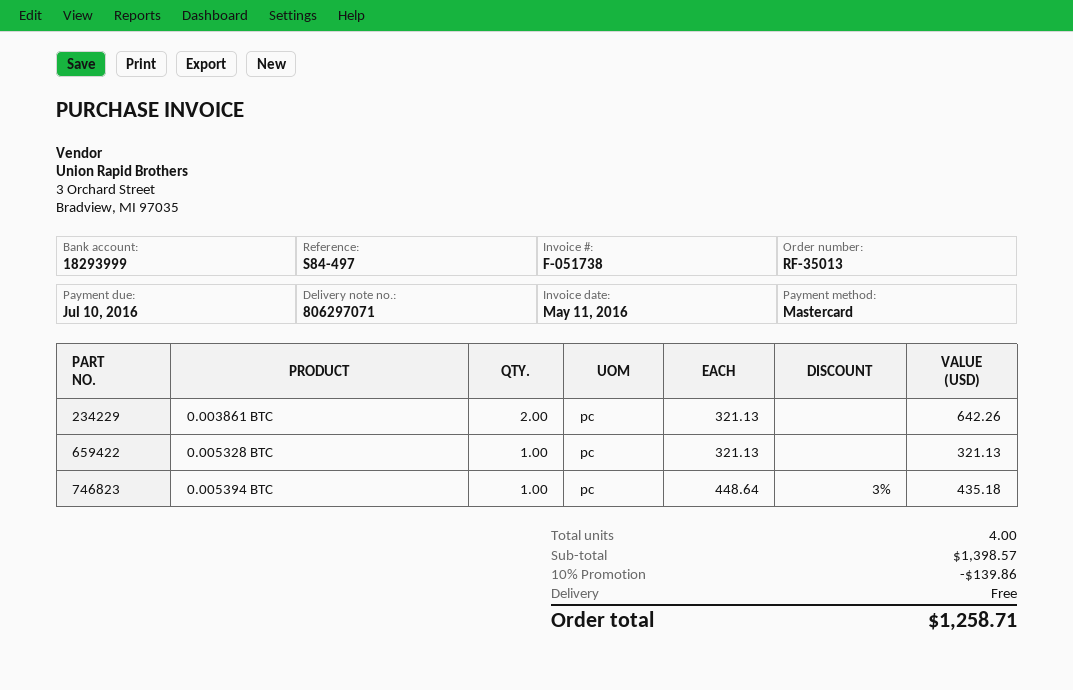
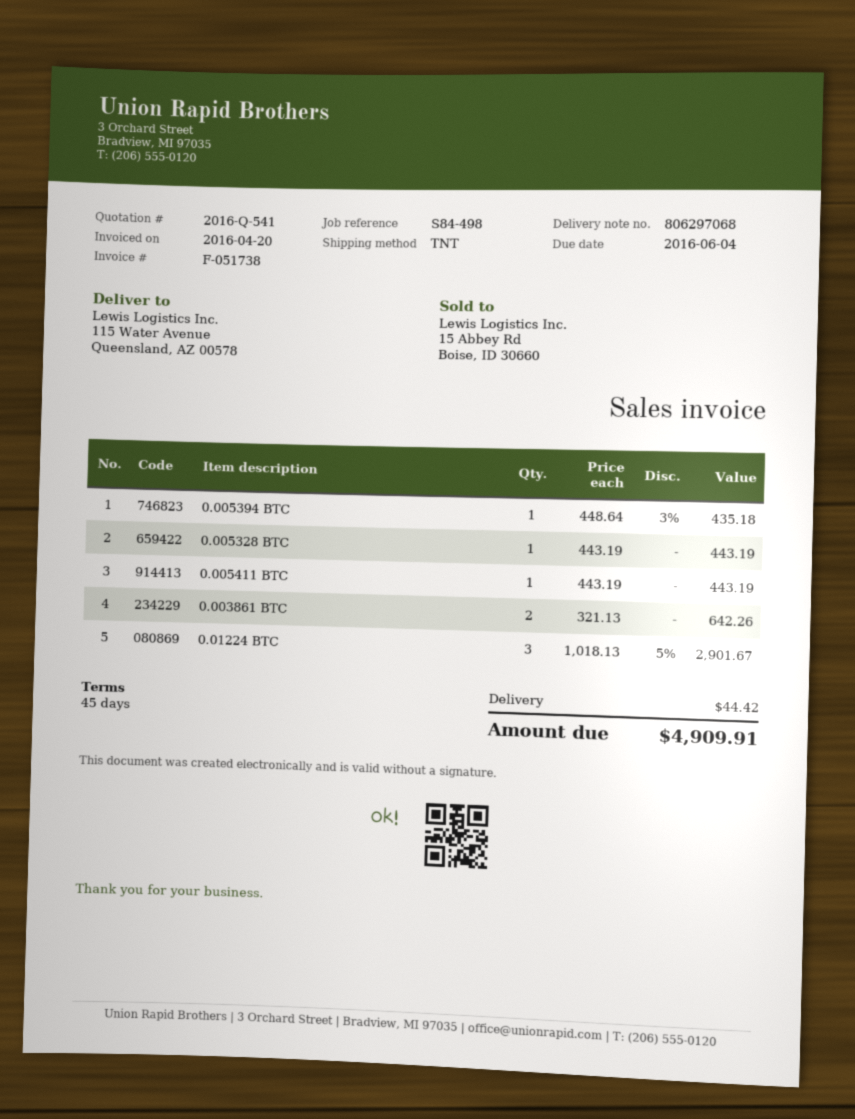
delivery note number: 806297071 -> 806297068
invoice date: 2016-05-11 -> 2016-04-20
due date: 2016-07-10 -> 2016-06-04
reference: S84-497 -> S84-498
0.005328 BTC: 1 x 321.13 = 321.13 -> 1 x 443.19 = 443.19
0.005411 BTC: none -> 1 x 443.19 = 443.19
0.01224 BTC: none -> 3 x 1018.13 - 5% = 2901.67
discount: 10% = 139.86 -> none
shipping: 0.00 -> 44.42
total: 1258.71 -> 4909.91

